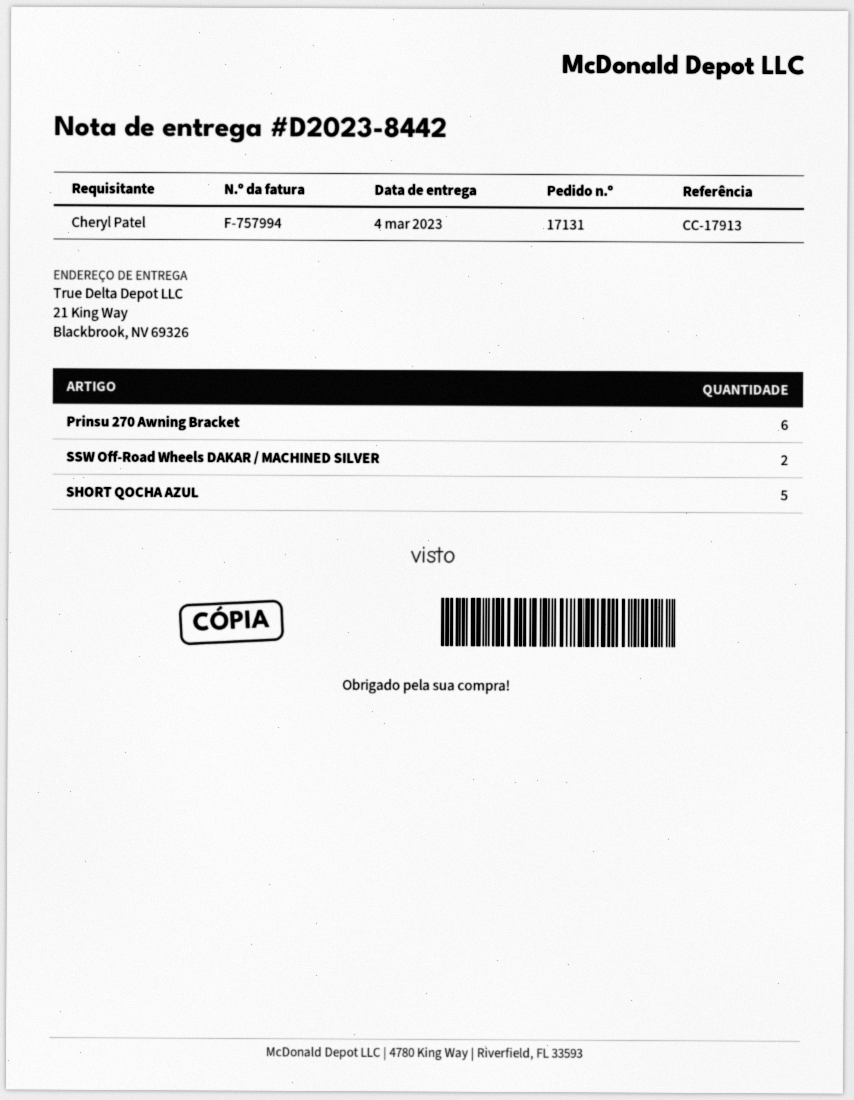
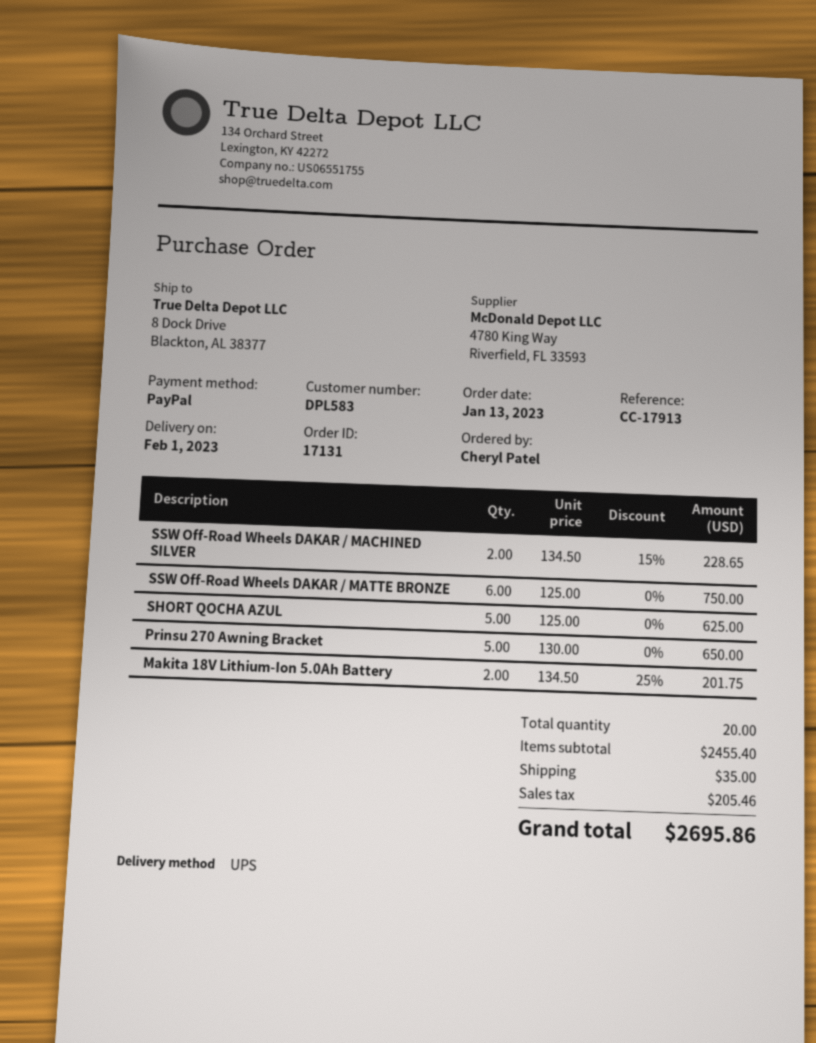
delivery date: 2023-03-04 -> 2023-02-01
ship to: 21 King Way, Blackbrook, NV 69326 -> 8 Dock Drive, Blackton, AL 38377
Prinsu 270 Awning Bracket: 6 -> 5
SSW Off-Road Wheels DAKAR / MATTE BRONZE: none -> 6
Makita 18V Lithium-Ion 5.0Ah Battery: none -> 2

